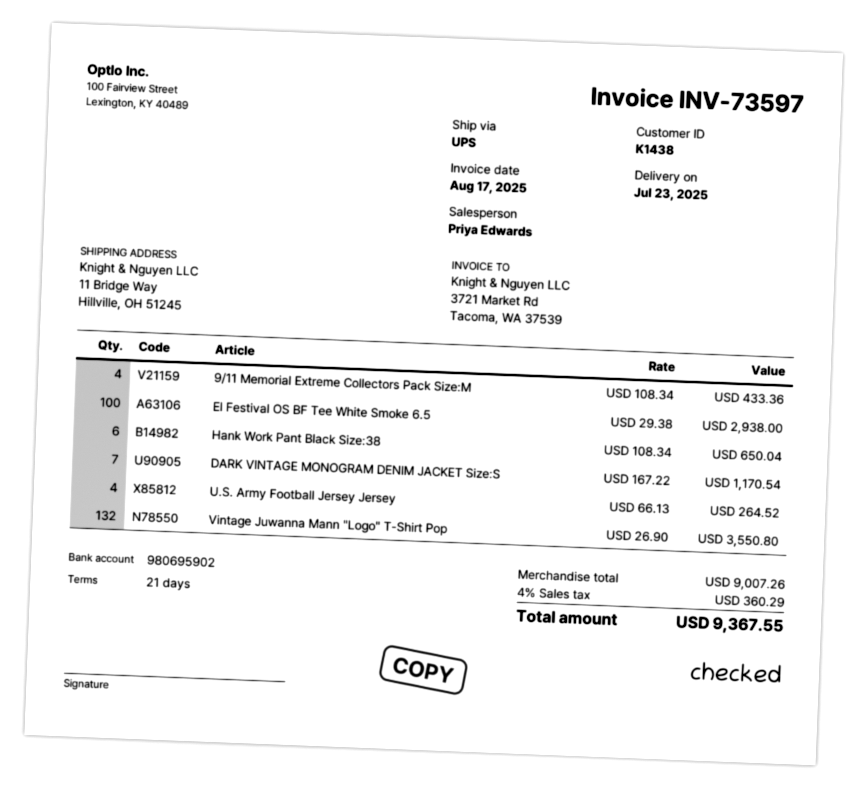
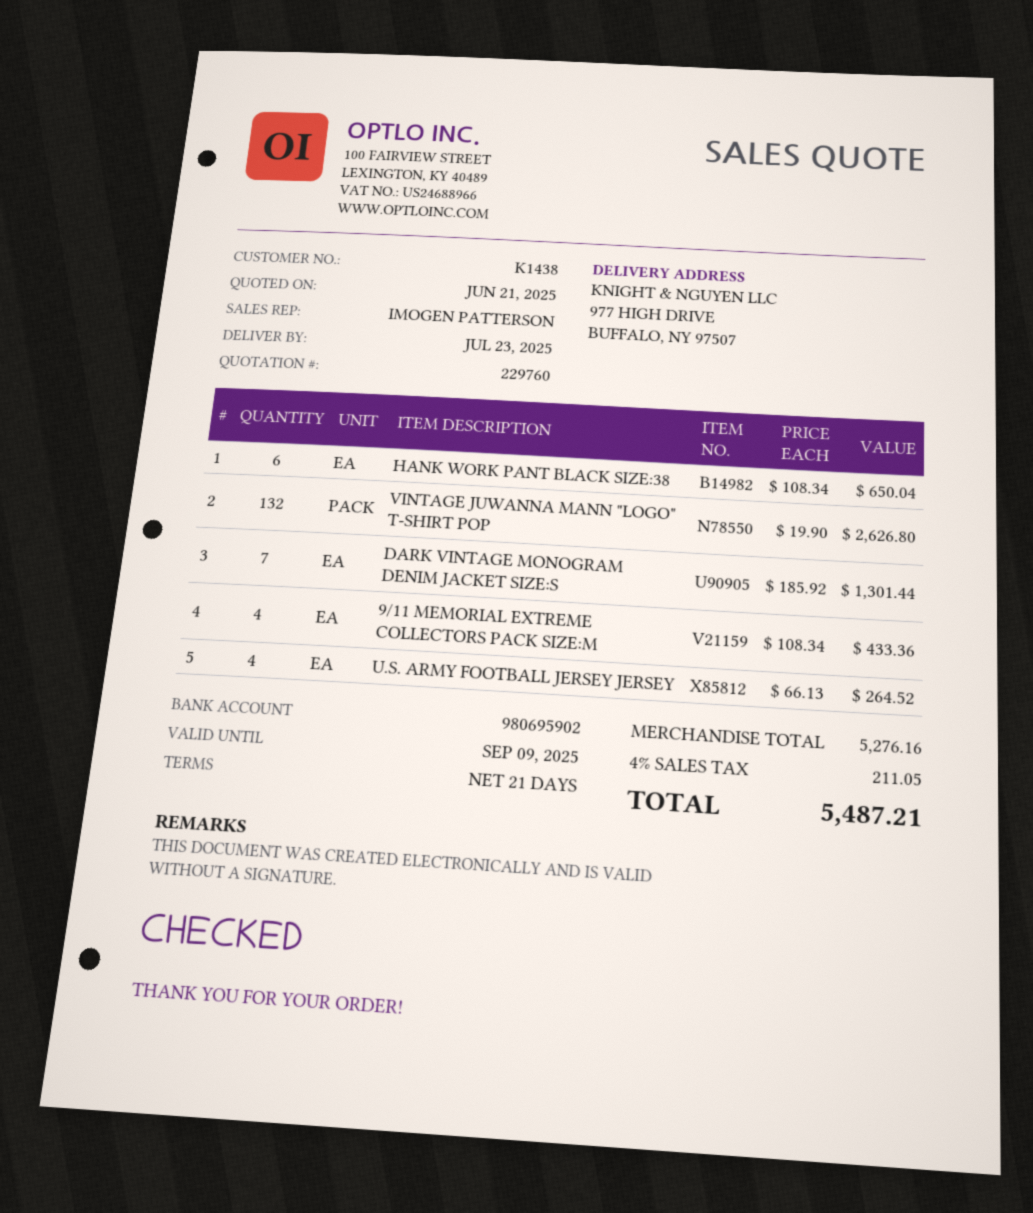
sales rep: Priya Edwards -> IMOGEN PATTERSON
ship to: 11 Bridge Way, Hillville, OH 51245 -> 977 HIGH DRIVE, BUFFALO, NY 97507
El Festival OS BF Tee White Smoke 6.5: 100 x 29.38 = 2938.00 -> none
DARK VINTAGE MONOGRAM DENIM JACKET Size:S: 7 x 167.22 = 1170.54 -> 7 x 185.92 = 1301.44
Vintage Juwanna Mann "Logo" T-Shirt Pop: 132 x 26.90 = 3550.80 -> 132 x 19.90 = 2626.80
subtotal: 9007.26 -> 5276.16
tax: 4% = 360.29 -> 4% = 211.05
total: 9367.55 -> 5487.21

